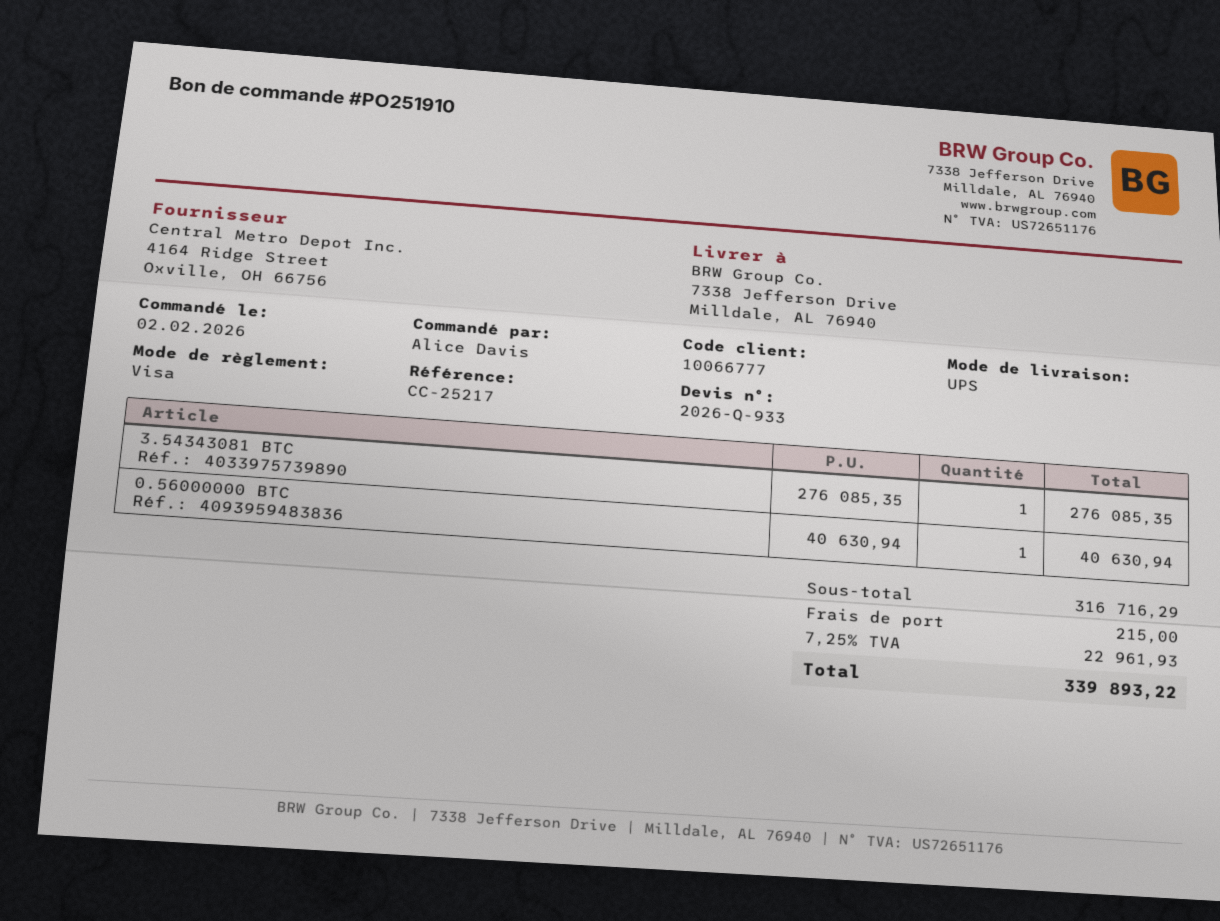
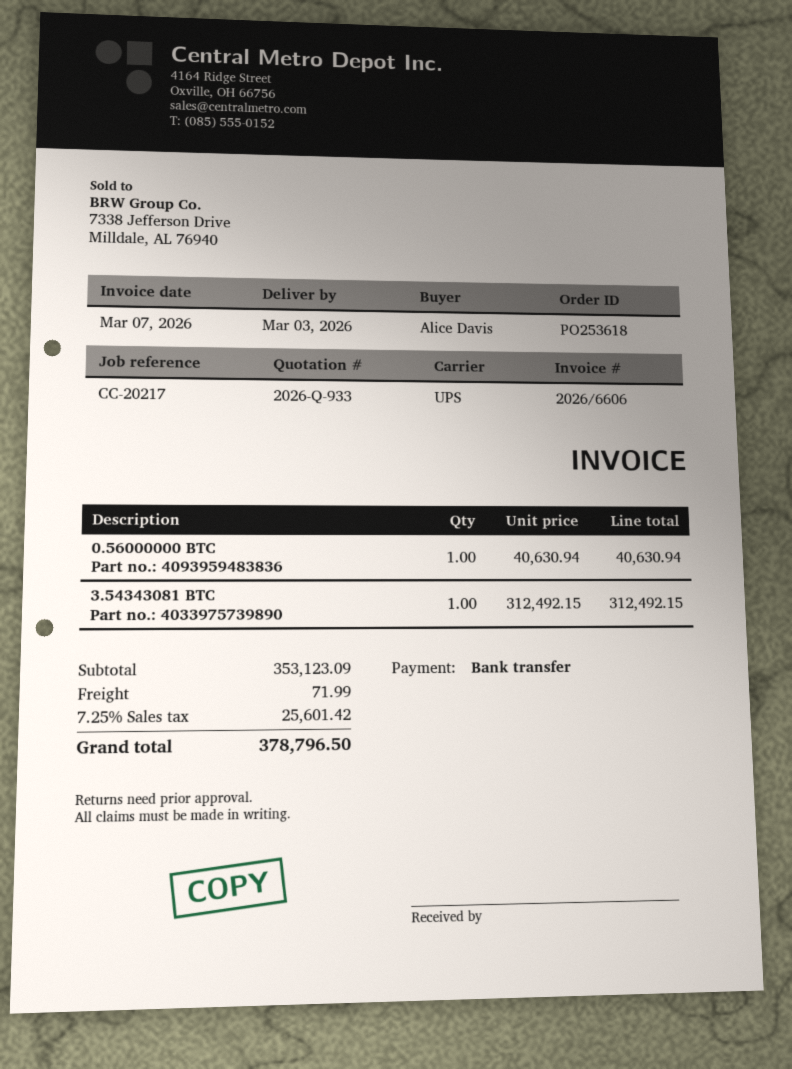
order number: PO251910 -> PO253618
reference: CC-25217 -> CC-20217
payment method: Visa -> bank transfer
3.54343081 BTC: 1 x 276085.35 = 276085.35 -> 1 x 312492.15 = 312492.15
subtotal: 316716.29 -> 353123.09
shipping: 215.00 -> 71.99
tax: 7.25% = 22961.93 -> 7.25% = 25601.42
total: 339893.22 -> 378796.50

